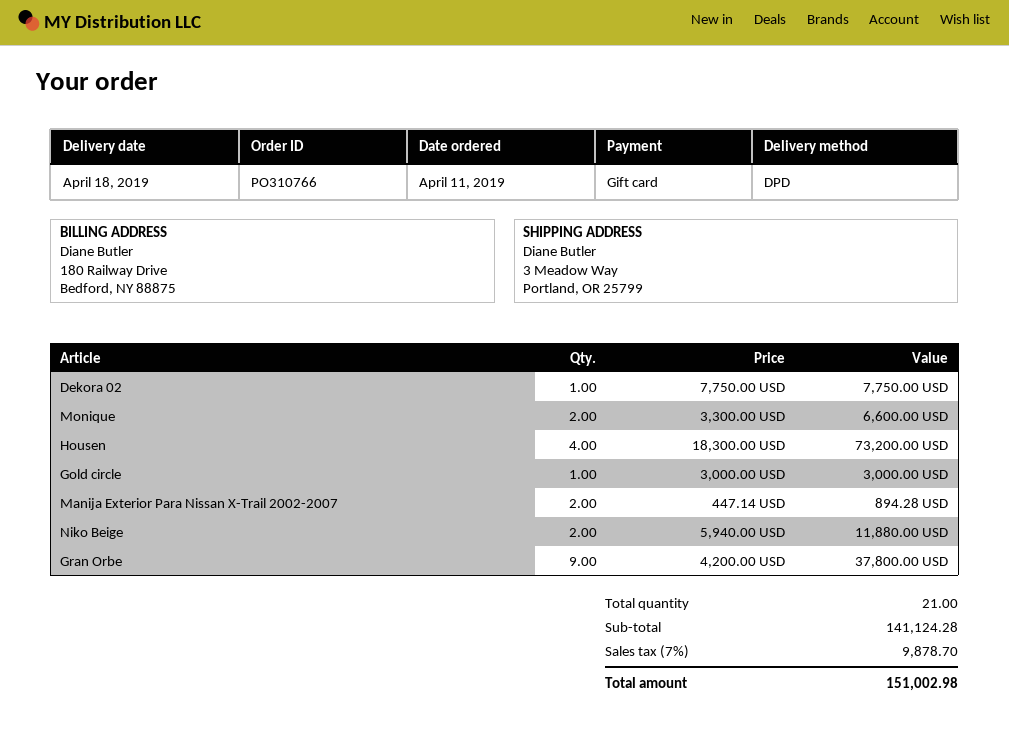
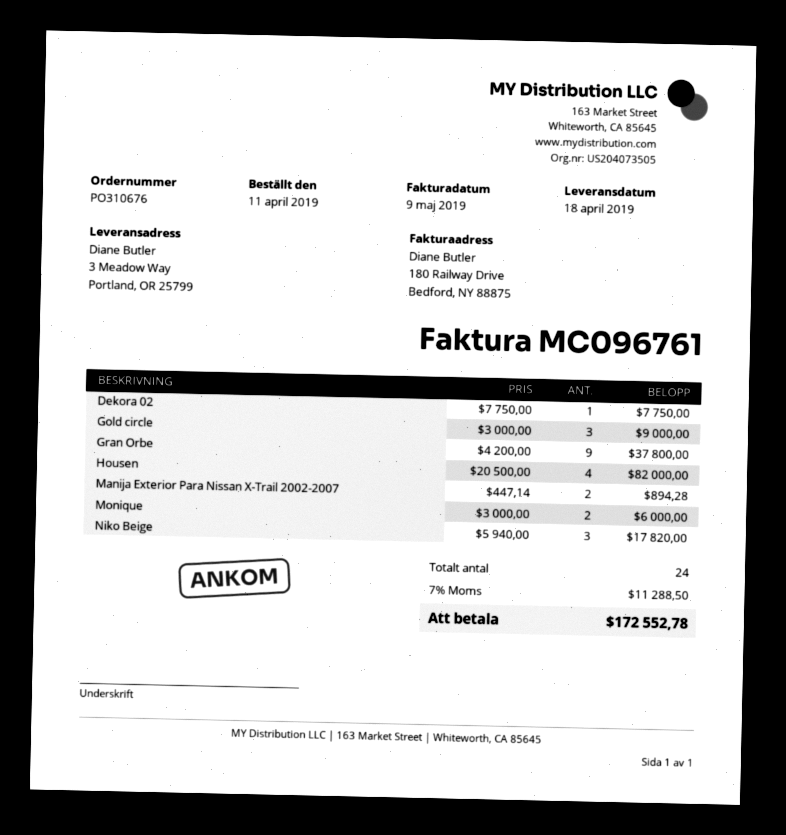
order number: PO310766 -> PO310676
Monique: 2 x 3300.00 = 6600.00 -> 2 x 3000.00 = 6000.00
Housen: 4 x 18300.00 = 73200.00 -> 4 x 20500.00 = 82000.00
Gold circle: 1 x 3000.00 = 3000.00 -> 3 x 3000.00 = 9000.00
Niko Beige: 2 x 5940.00 = 11880.00 -> 3 x 5940.00 = 17820.00
total quantity: 21 -> 24
tax: 7% = 9878.70 -> 7% = 11288.50
total: 151002.98 -> 172552.78

